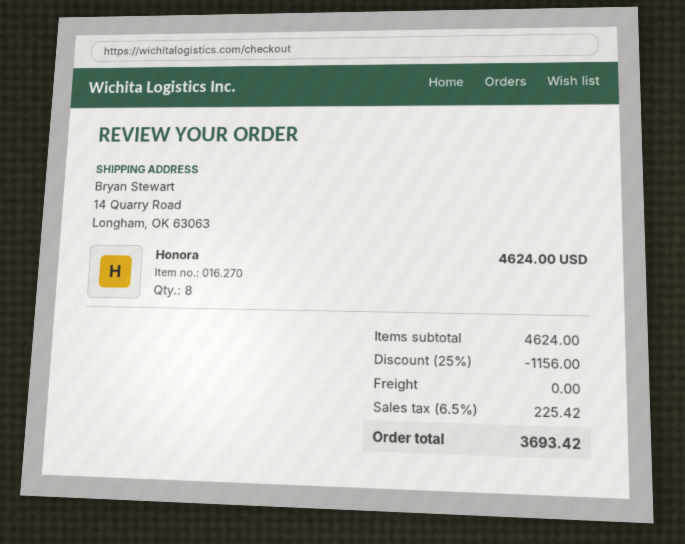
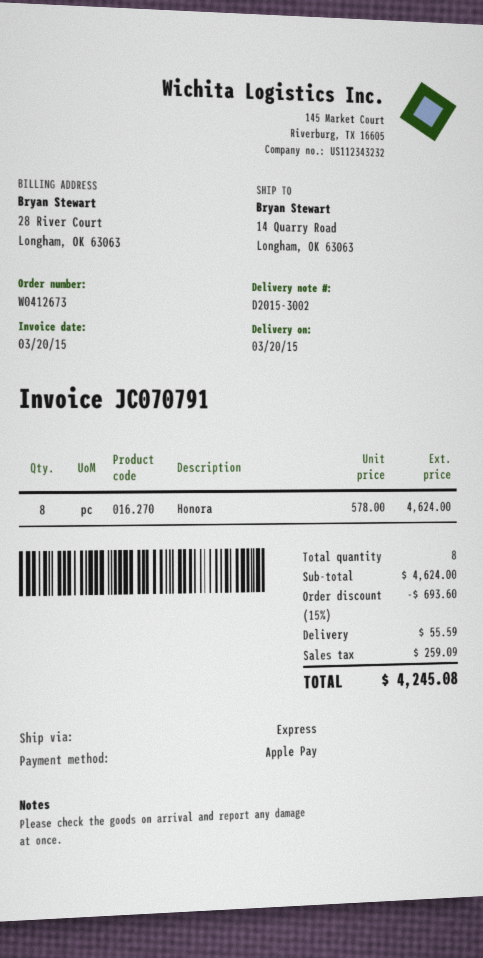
discount: 25% = 1156.00 -> 15% = 693.60
shipping: 0.00 -> 55.59
tax: 225.42 -> 259.09
total: 3693.42 -> 4245.08

